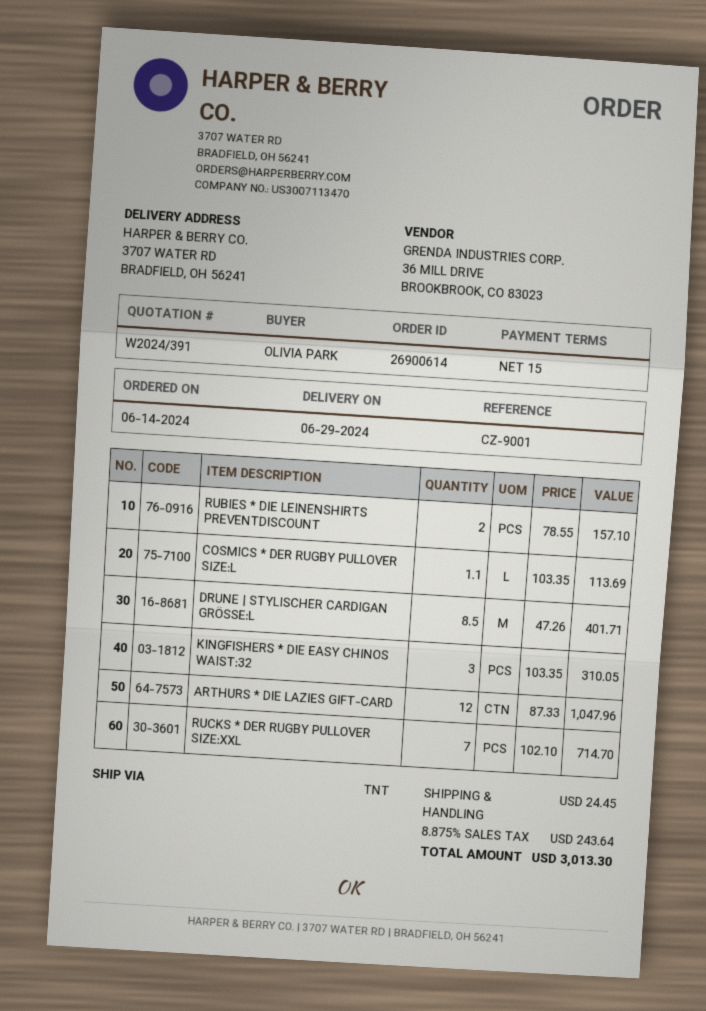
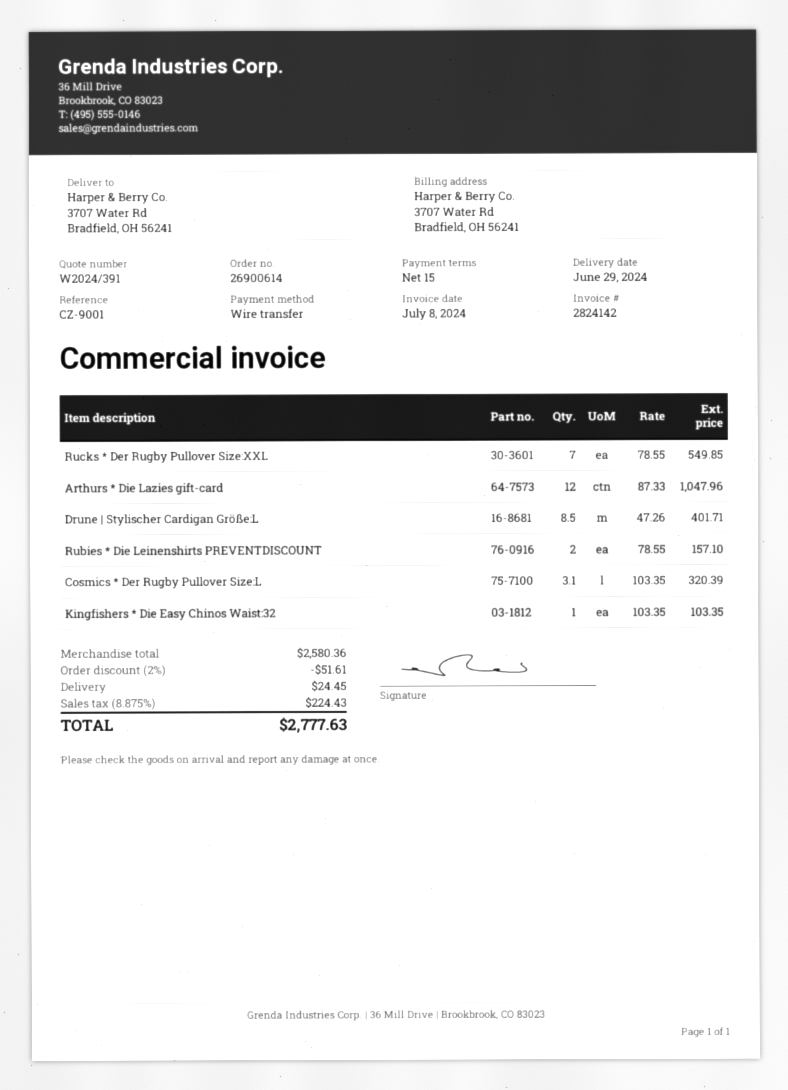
COSMICS * DER RUGBY PULLOVER SIZE:L: 1.1 x 103.35 = 113.69 -> 3.1 x 103.35 = 320.39
KINGFISHERS * DIE EASY CHINOS WAIST:32: 3 x 103.35 = 310.05 -> 1 x 103.35 = 103.35
RUCKS * DER RUGBY PULLOVER SIZE:XXL: 7 x 102.10 = 714.70 -> 7 x 78.55 = 549.85
discount: none -> 2% = 51.61
tax: 8.875% = 243.64 -> 8.875% = 224.43
total: 3013.30 -> 2777.63

